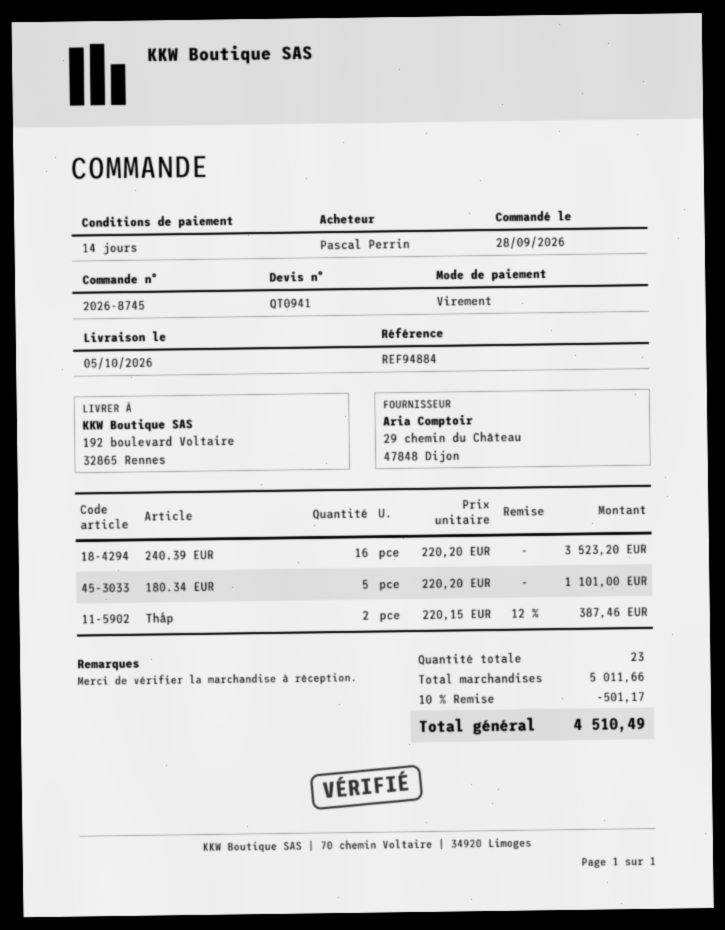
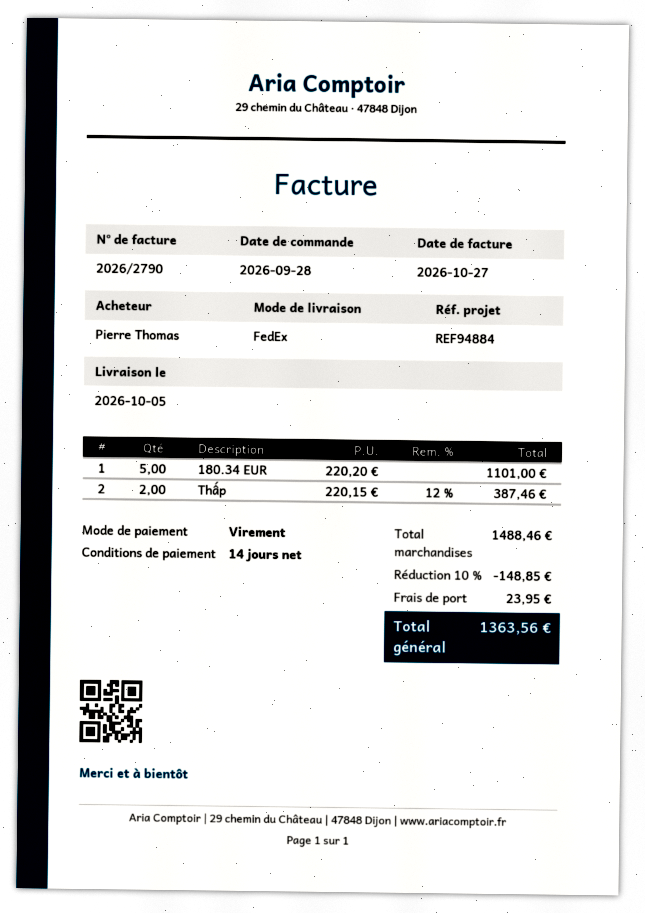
ordered by: Pascal Perrin -> Pierre Thomas
240.39 EUR: 16 x 220.20 = 3523.20 -> none
subtotal: 5011.66 -> 1488.46
discount: 10% = 501.17 -> 10% = 148.85
shipping: none -> 23.95
total: 4510.49 -> 1363.56

